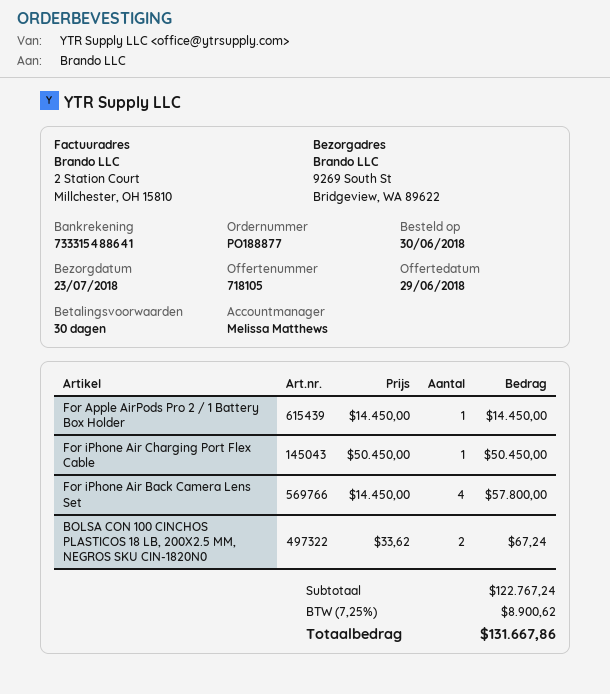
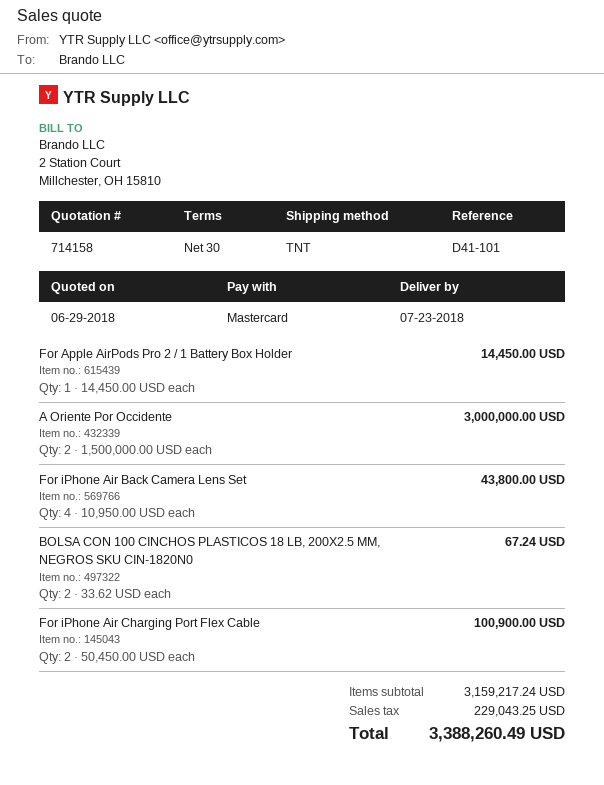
quote number: 718105 -> 714158
For iPhone Air Charging Port Flex Cable: 1 x 50450.00 = 50450.00 -> 2 x 50450.00 = 100900.00
For iPhone Air Back Camera Lens Set: 4 x 14450.00 = 57800.00 -> 4 x 10950.00 = 43800.00
A Oriente Por Occidente: none -> 2 x 1500000.00 = 3000000.00
subtotal: 122767.24 -> 3159217.24
tax: 8900.62 -> 229043.25
total: 131667.86 -> 3388260.49

